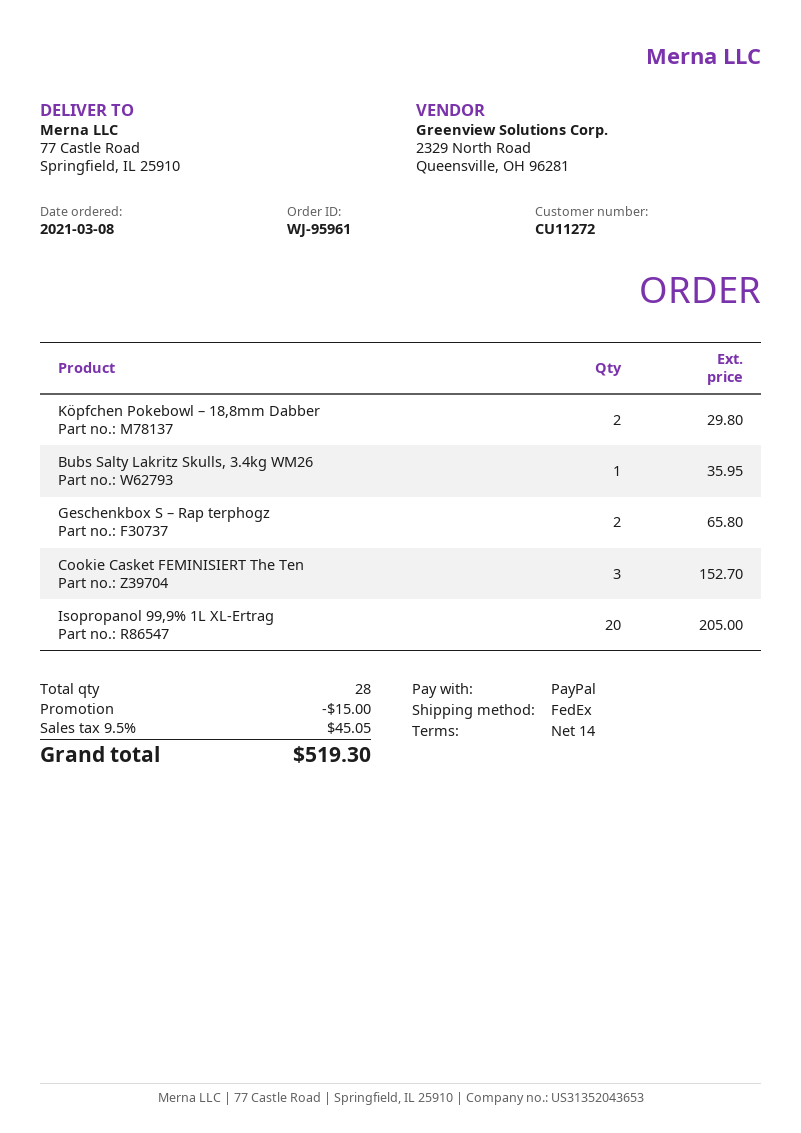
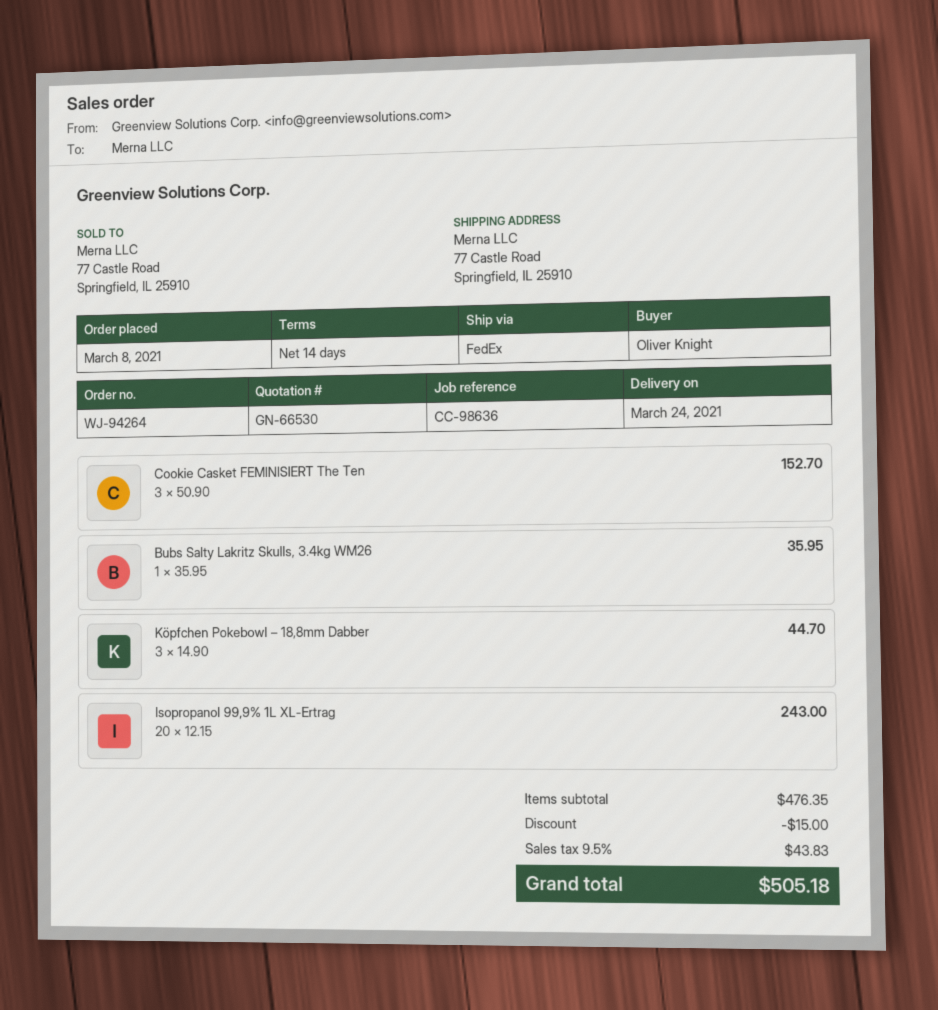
order number: WJ-95961 -> WJ-94264
Köpfchen Pokebowl – 18,8mm Dabber: 2 for 29.80 -> 3 for 44.70
Geschenkbox S – Rap terphogz: 2 for 65.80 -> none
Isopropanol 99,9% 1L XL-Ertrag: 20 for 205.00 -> 20 for 243.00
tax: 9.5% = 45.05 -> 9.5% = 43.83
total: 519.30 -> 505.18

